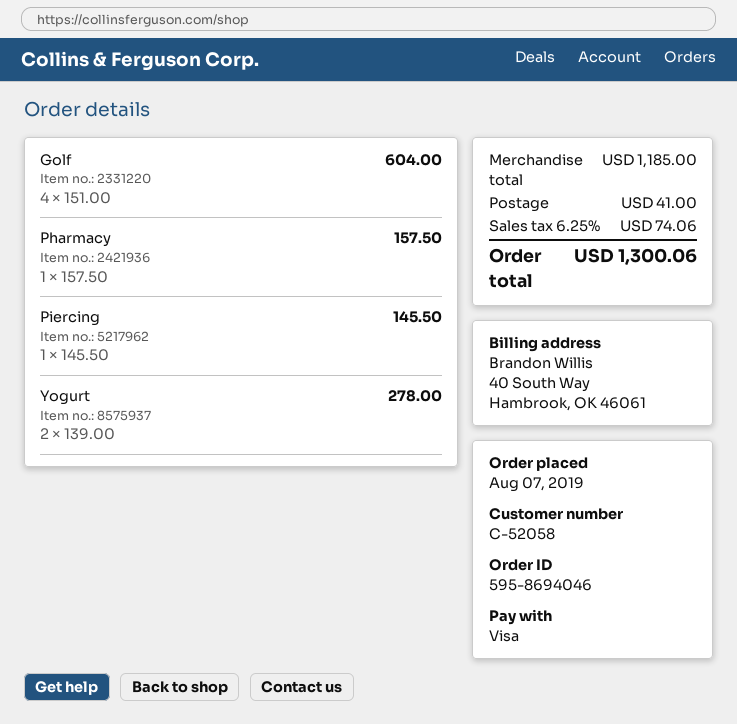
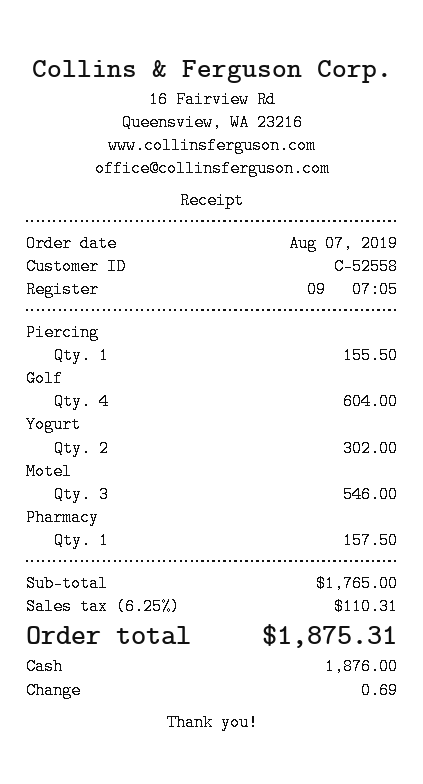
customer number: C-52058 -> C-52558
payment method: Visa -> cash
Piercing: 1 for 145.50 -> 1 for 155.50
Yogurt: 2 for 278.00 -> 2 for 302.00
Motel: none -> 3 for 546.00
subtotal: 1185.00 -> 1765.00
shipping: 41.00 -> none
tax: 6.25% = 74.06 -> 6.25% = 110.31
total: 1300.06 -> 1875.31

